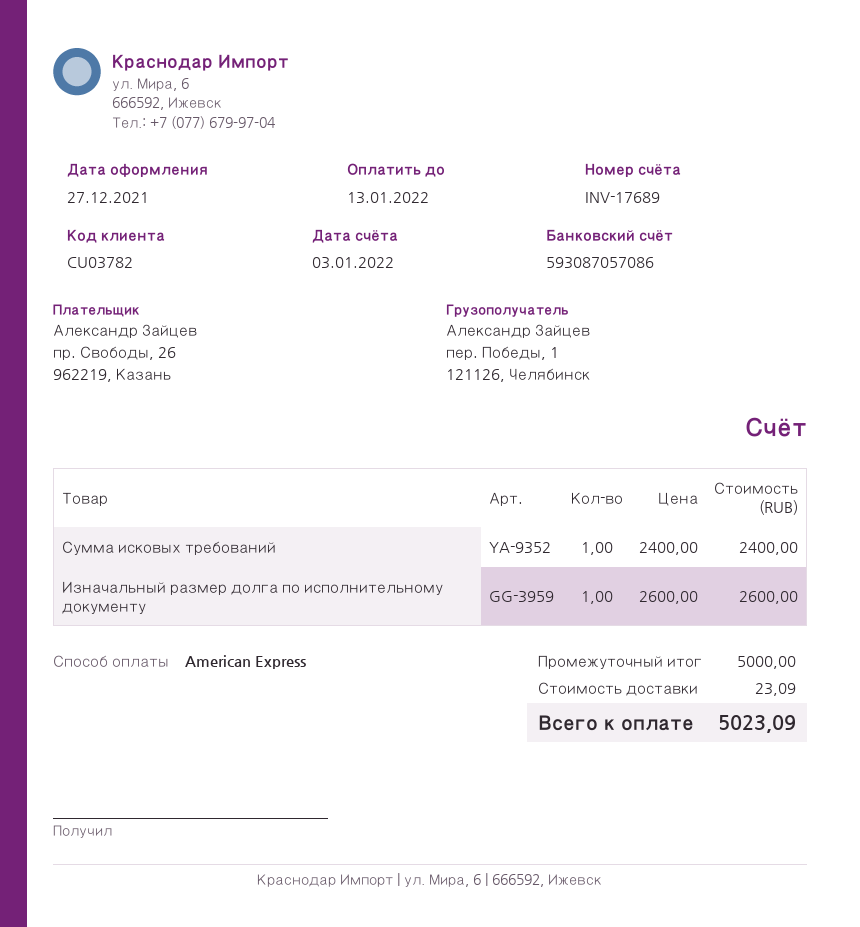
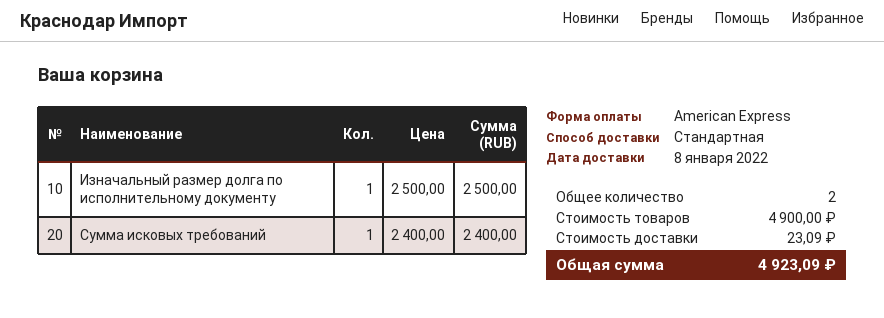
Изначальный размер долга по исполнительному документу: 1 x 2600.00 = 2600.00 -> 1 x 2500.00 = 2500.00
subtotal: 5000.00 -> 4900.00
total: 5023.09 -> 4923.09

